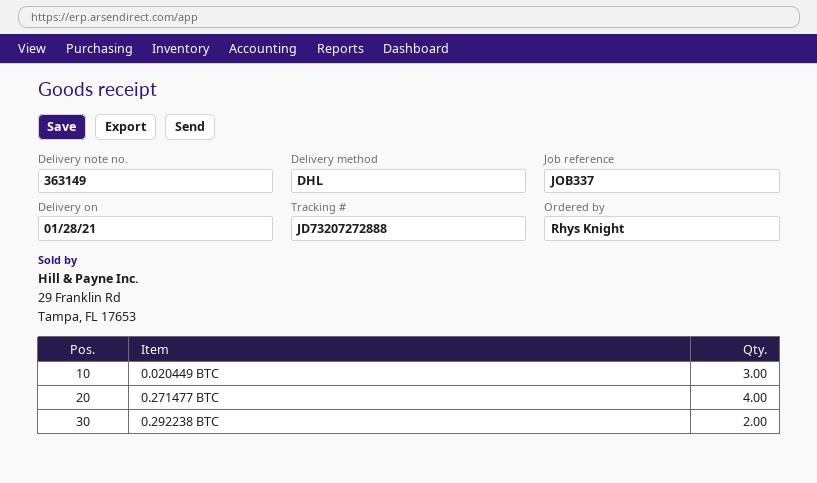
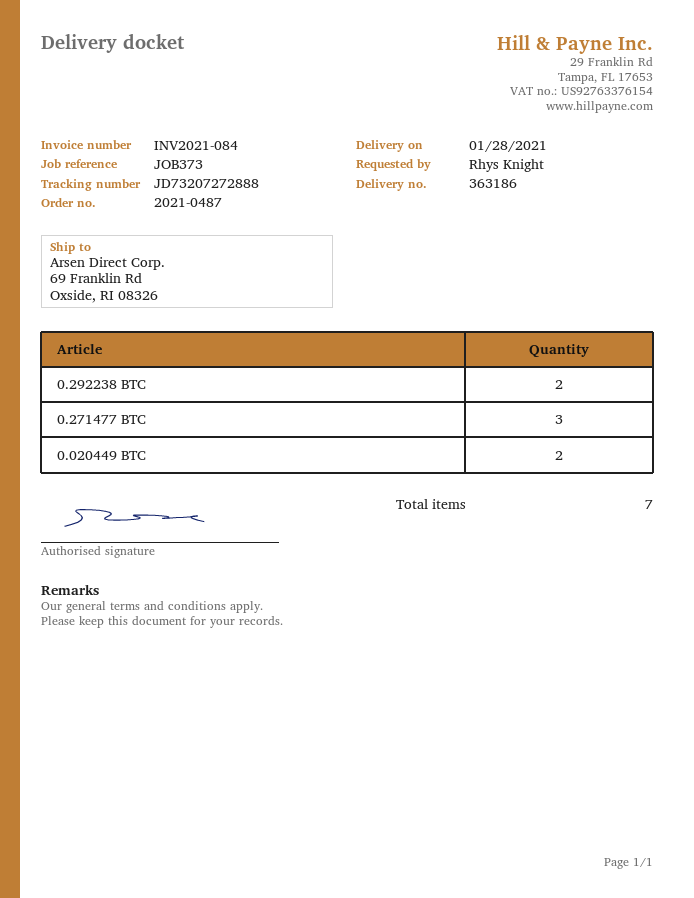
delivery note number: 363149 -> 363186
reference: JOB337 -> JOB373
0.020449 BTC: 3 -> 2
0.271477 BTC: 4 -> 3

